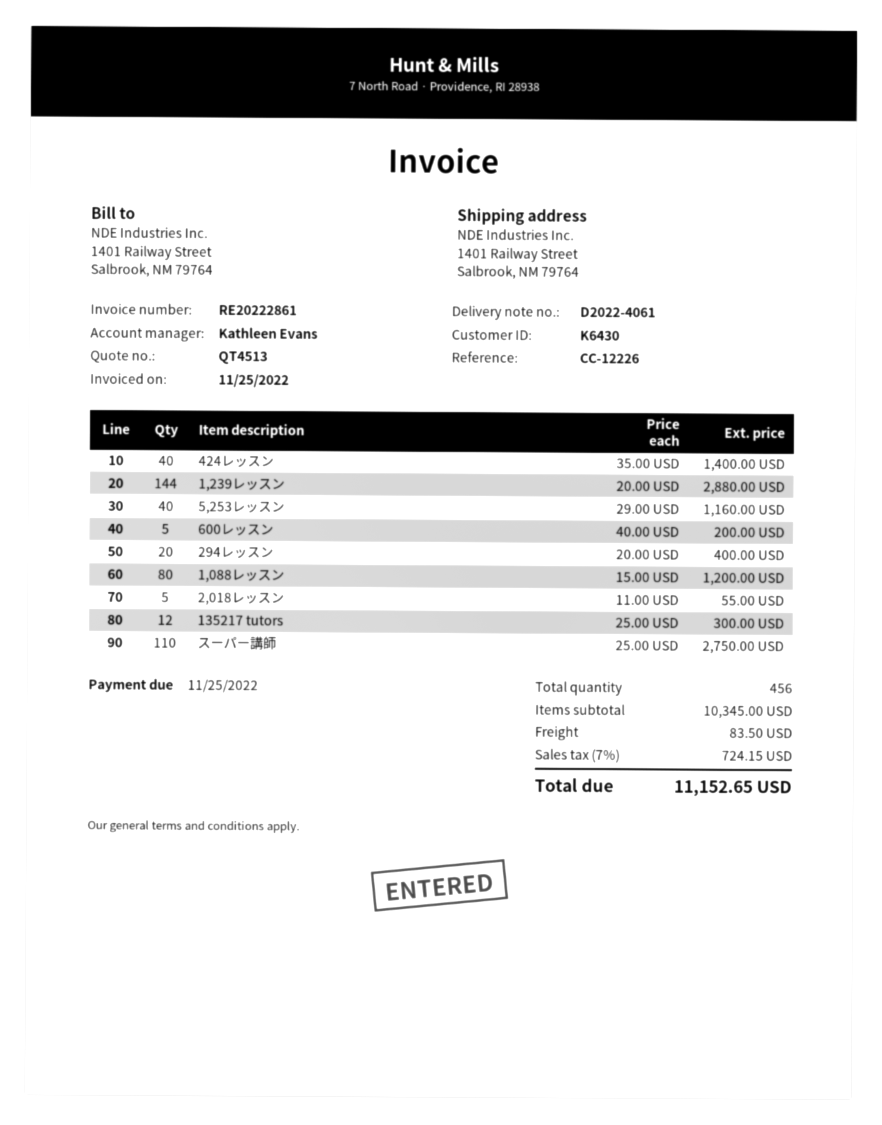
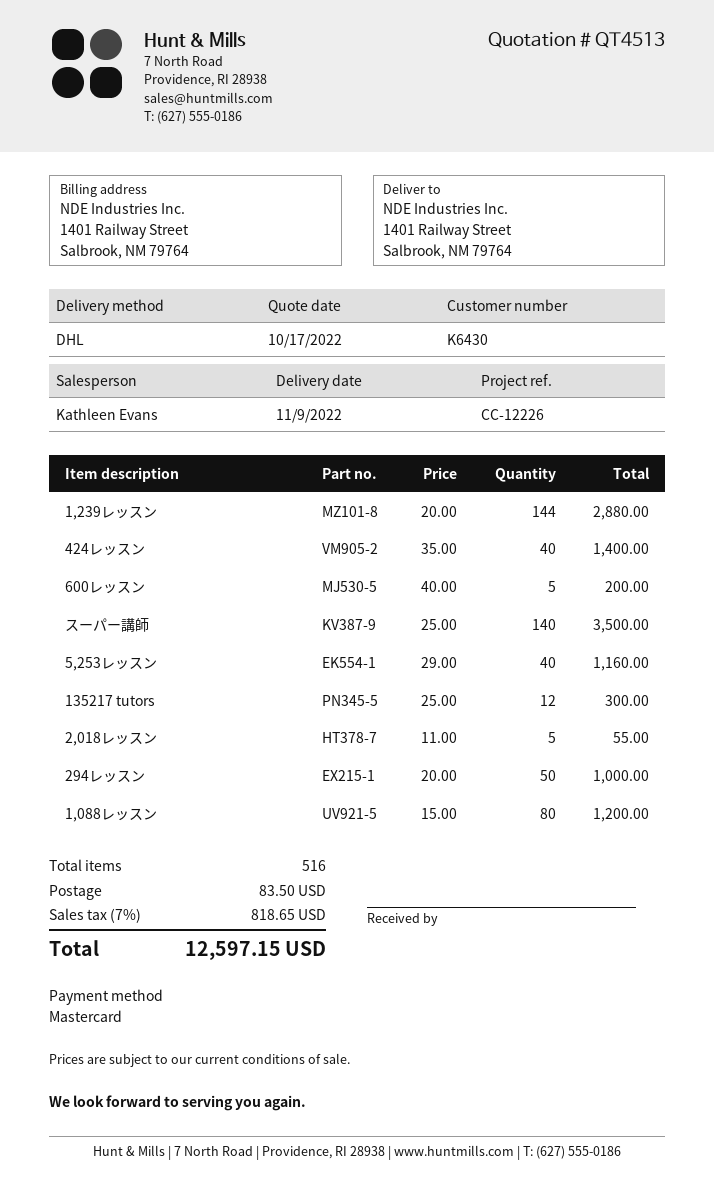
294レッスン: 20 x 20.00 = 400.00 -> 50 x 20.00 = 1000.00
スーパー講師: 110 x 25.00 = 2750.00 -> 140 x 25.00 = 3500.00
total quantity: 456 -> 516
tax: 7% = 724.15 -> 7% = 818.65
total: 11152.65 -> 12597.15

